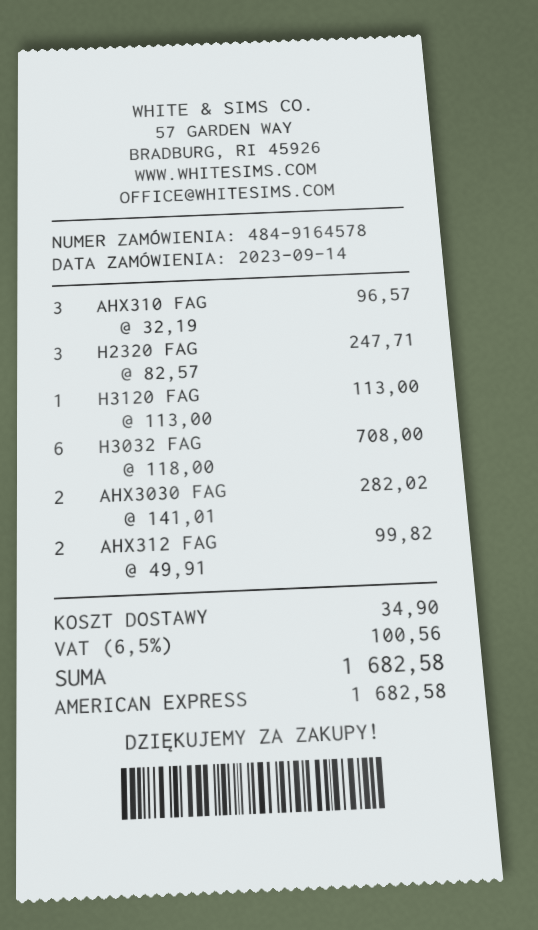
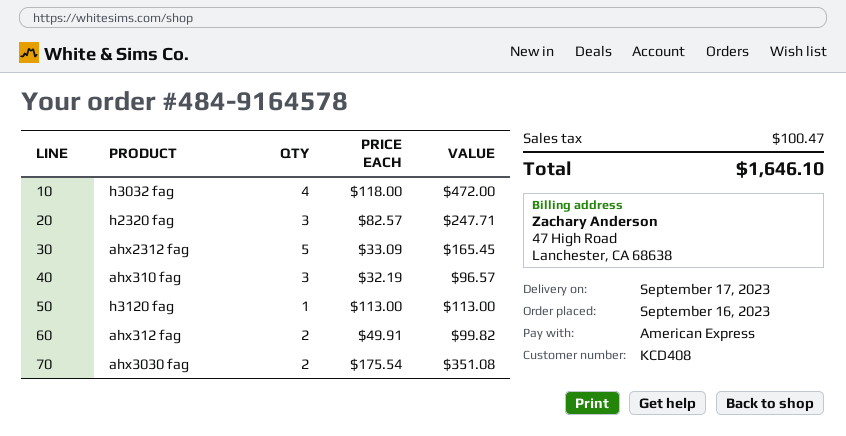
order date: 2023-09-14 -> 2023-09-16
H3032 FAG: 6 x 118.00 = 708.00 -> 4 x 118.00 = 472.00
AHX3030 FAG: 2 x 141.01 = 282.02 -> 2 x 175.54 = 351.08
ahx2312 fag: none -> 5 x 33.09 = 165.45
shipping: 34.90 -> none
tax: 100.56 -> 100.47
total: 1682.58 -> 1646.10

